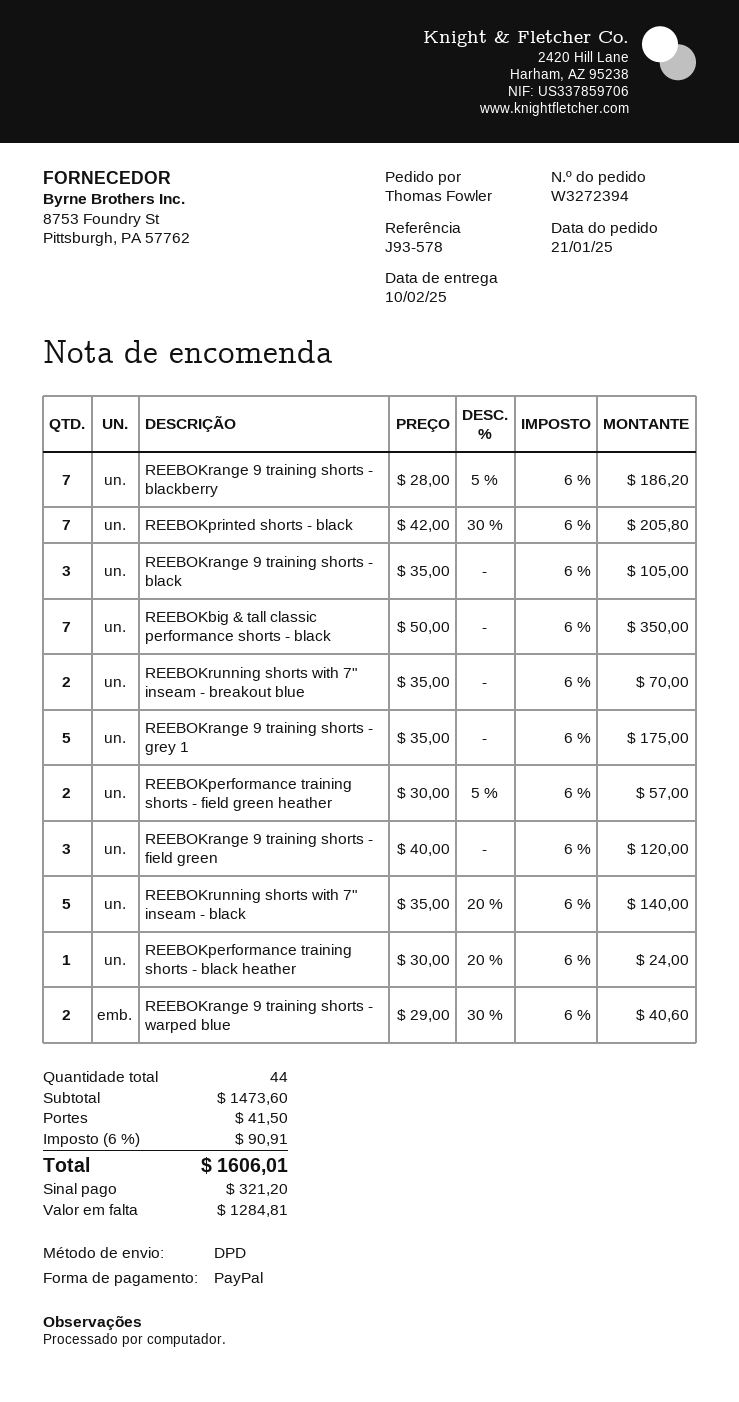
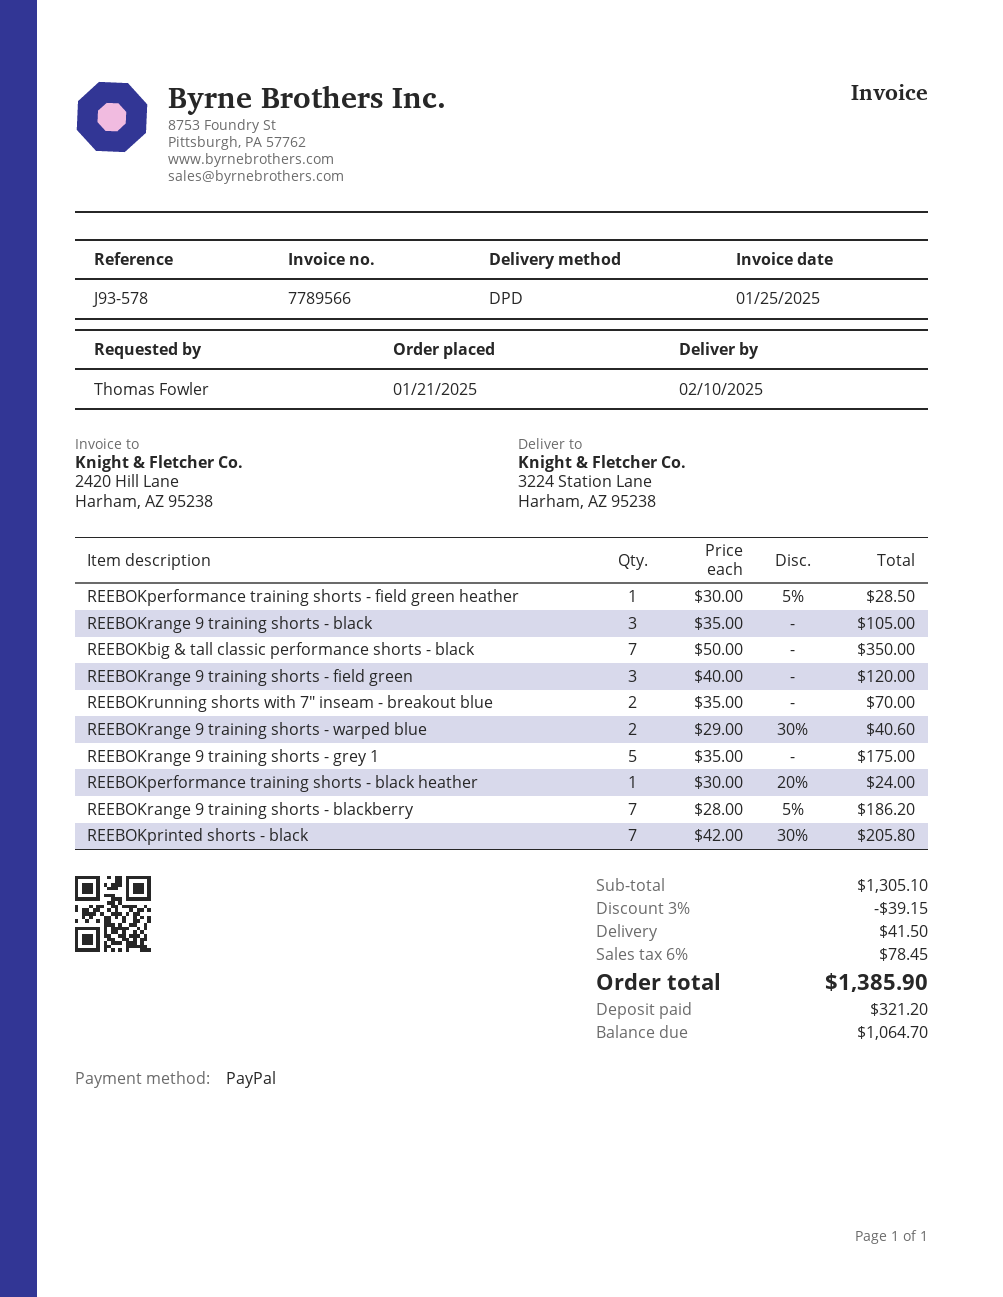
REEBOKperformance training shorts - field green heather: 2 x 30.00 - 5% = 57.00 -> 1 x 30.00 - 5% = 28.50
REEBOKrunning shorts with 7" inseam - black: 5 x 35.00 - 20% = 140.00 -> none
subtotal: 1473.60 -> 1305.10
discount: none -> 3% = 39.15
tax: 6% = 90.91 -> 6% = 78.45
total: 1606.01 -> 1385.90
balance: 1284.81 -> 1064.70

